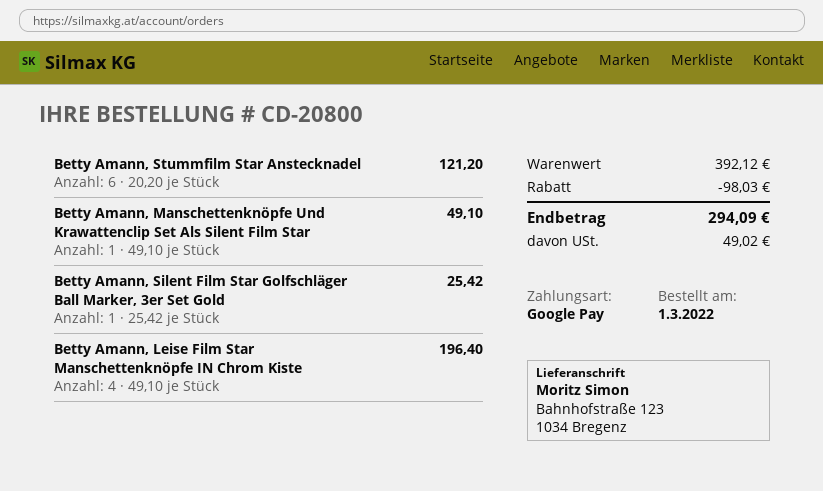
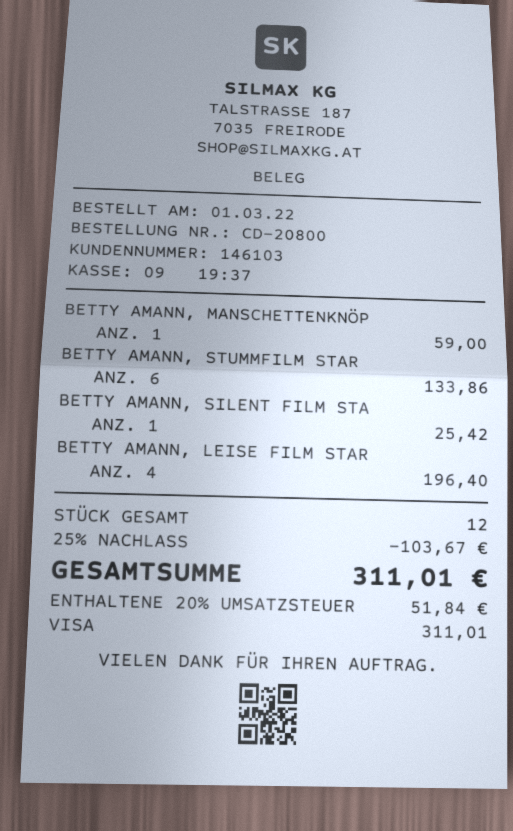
payment method: Google Pay -> Visa
Betty Amann, Stummfilm Star Anstecknadel: 6 for 121.20 -> 6 for 133.86
Betty Amann, Manschettenknöpfe Und Krawattenclip Set Als Silent Film Star: 1 for 49.10 -> 1 for 59.00
discount: 98.03 -> 103.67
tax: 49.02 -> 51.84
total: 294.09 -> 311.01

